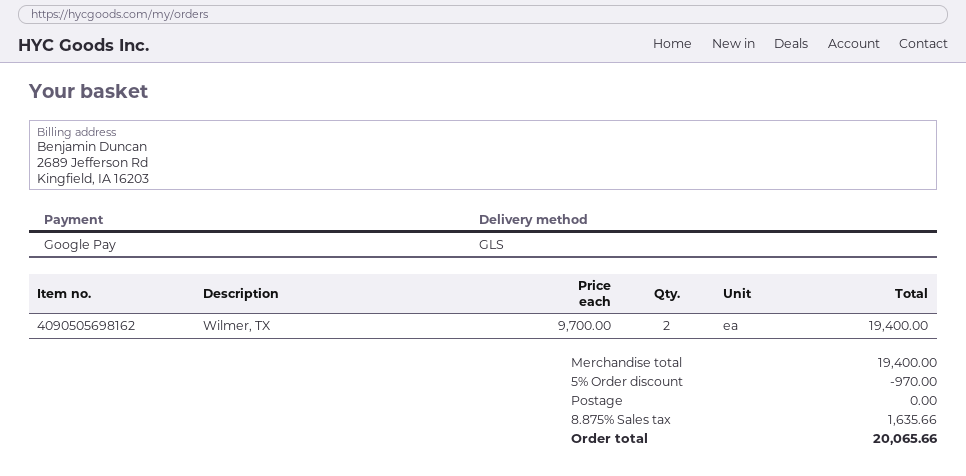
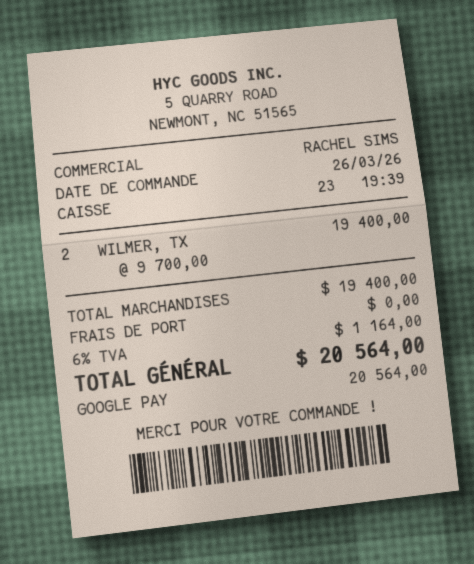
discount: 5% = 970.00 -> none
tax: 8.875% = 1635.66 -> 6% = 1164.00
total: 20065.66 -> 20564.00

